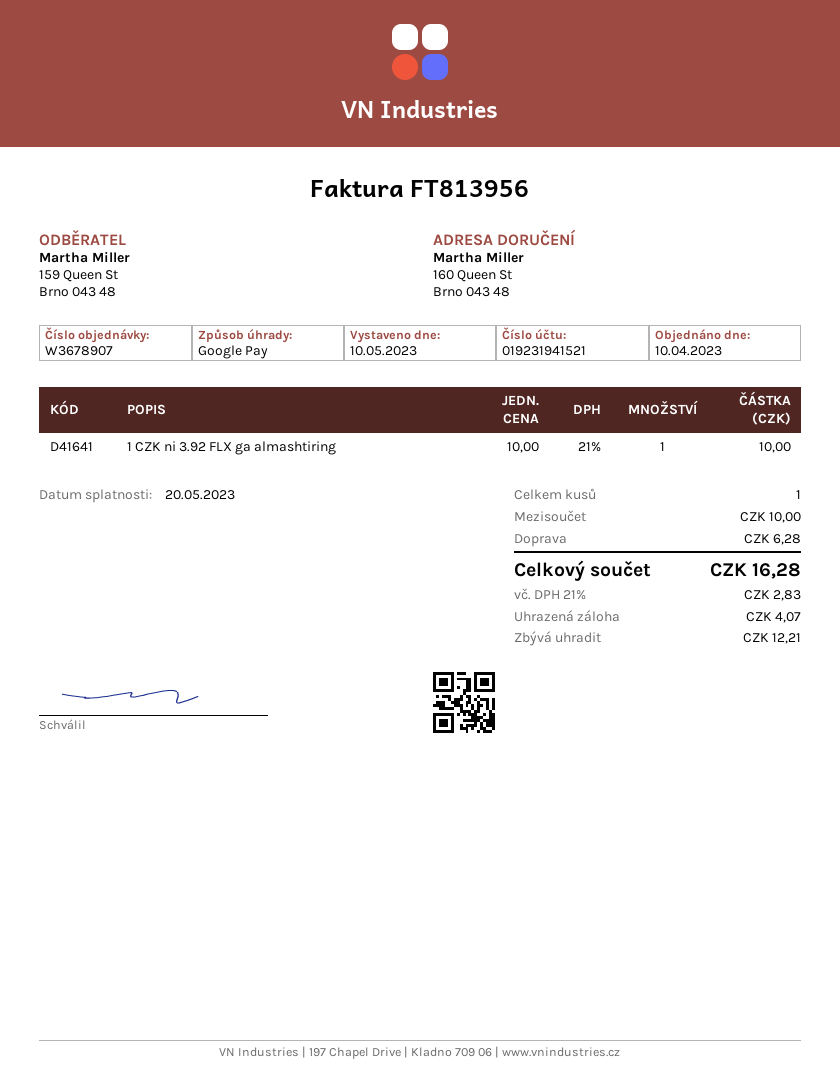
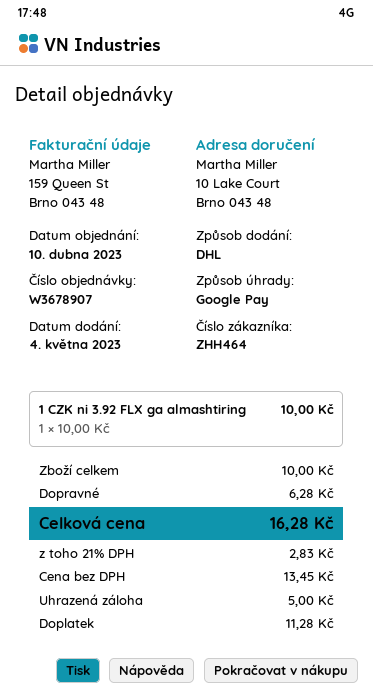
ship to: 160 Queen St, Brno 043 48 -> 10 Lake Court, Brno 043 48
deposit: 4.07 -> 5.00
balance: 12.21 -> 11.28

